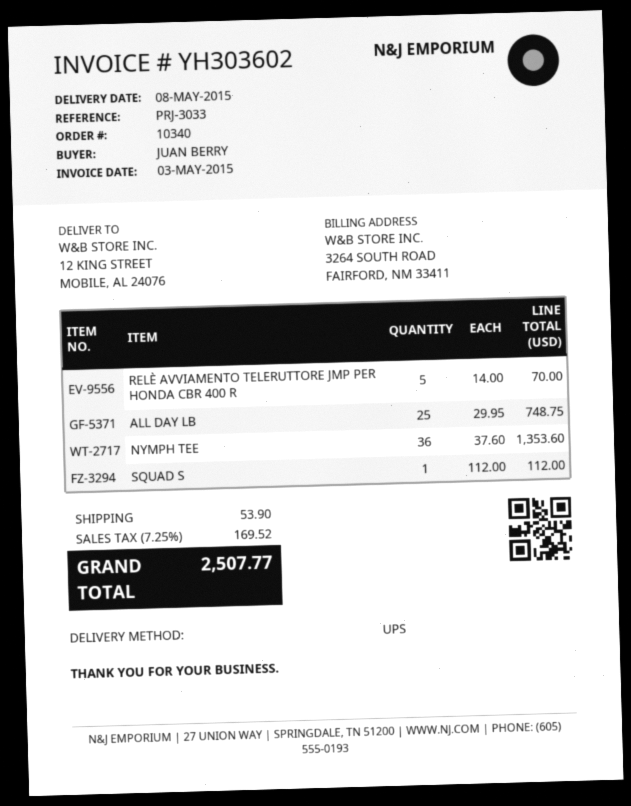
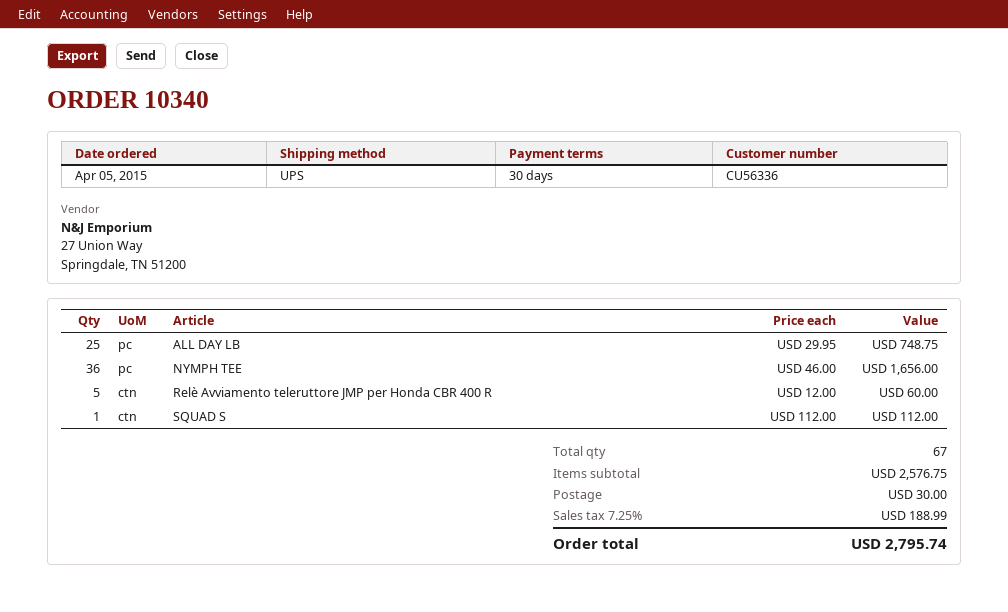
RELÈ AVVIAMENTO TELERUTTORE JMP PER HONDA CBR 400 R: 5 x 14.00 = 70.00 -> 5 x 12.00 = 60.00
NYMPH TEE: 36 x 37.60 = 1353.60 -> 36 x 46.00 = 1656.00
shipping: 53.90 -> 30.00
tax: 7.25% = 169.52 -> 7.25% = 188.99
total: 2507.77 -> 2795.74

